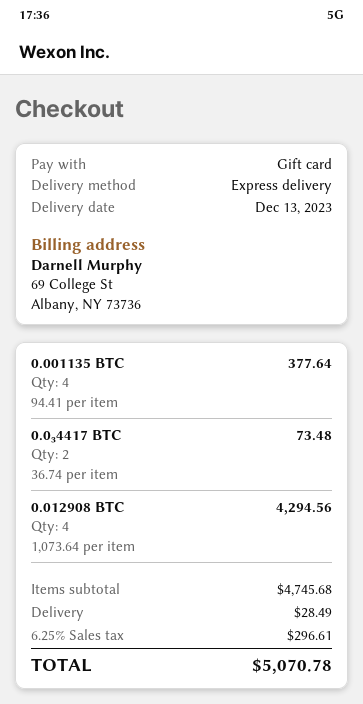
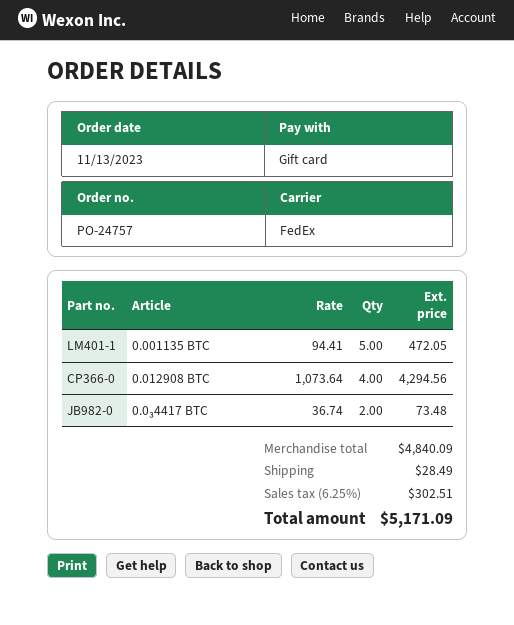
shipping method: express -> FedEx
0.001135 BTC: 4 x 94.41 = 377.64 -> 5 x 94.41 = 472.05
subtotal: 4745.68 -> 4840.09
tax: 6.25% = 296.61 -> 6.25% = 302.51
total: 5070.78 -> 5171.09

